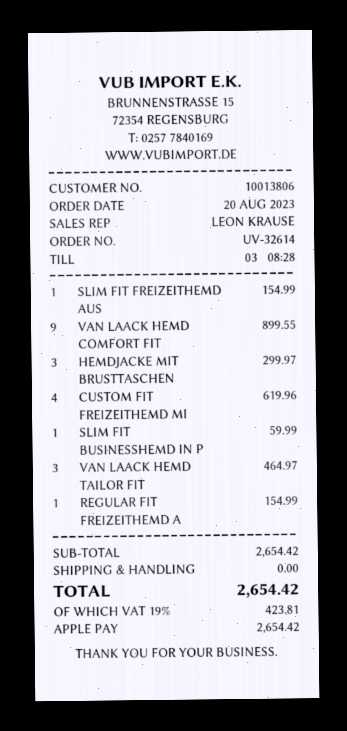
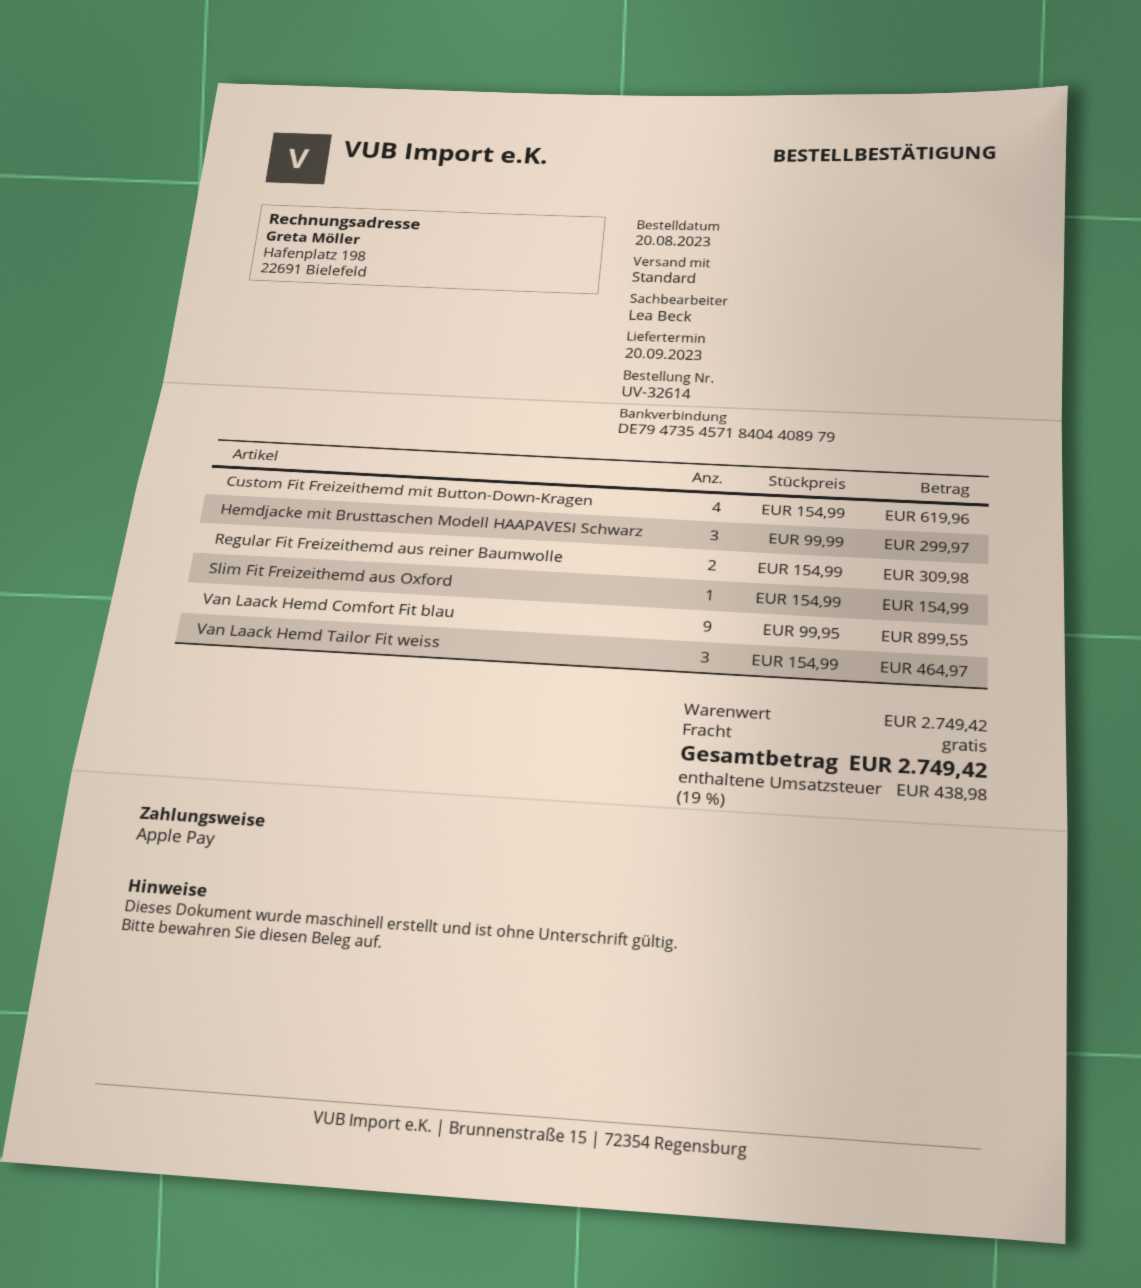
sales rep: LEON KRAUSE -> Lea Beck
SLIM FIT BUSINESSHEMD IN P: 1 for 59.99 -> none
REGULAR FIT FREIZEITHEMD A: 1 for 154.99 -> 2 for 309.98
subtotal: 2654.42 -> 2749.42
tax: 19% = 423.81 -> 19% = 438.98
total: 2654.42 -> 2749.42

